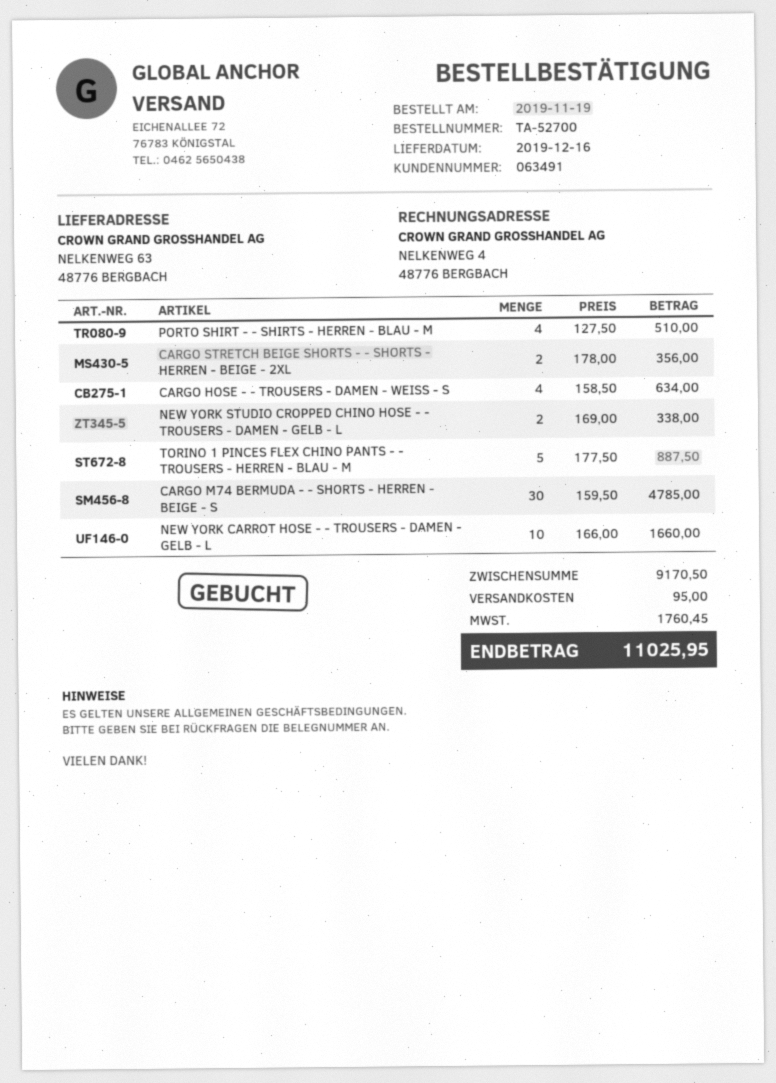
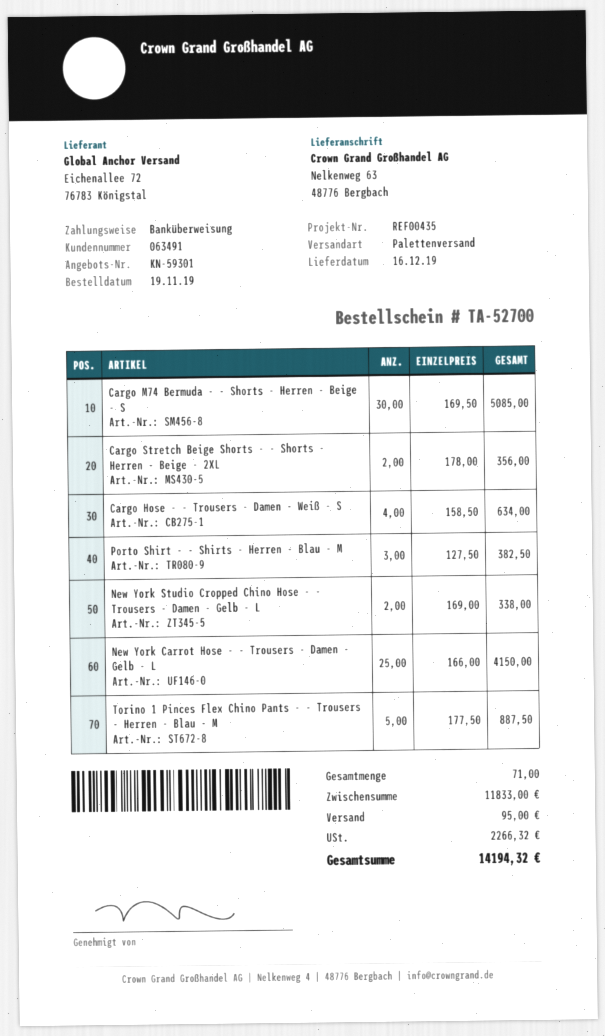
PORTO SHIRT - - SHIRTS - HERREN - BLAU - M: 4 x 127.50 = 510.00 -> 3 x 127.50 = 382.50
CARGO M74 BERMUDA - - SHORTS - HERREN - BEIGE - S: 30 x 159.50 = 4785.00 -> 30 x 169.50 = 5085.00
NEW YORK CARROT HOSE - - TROUSERS - DAMEN - GELB - L: 10 x 166.00 = 1660.00 -> 25 x 166.00 = 4150.00
subtotal: 9170.50 -> 11833.00
tax: 1760.45 -> 2266.32
total: 11025.95 -> 14194.32

